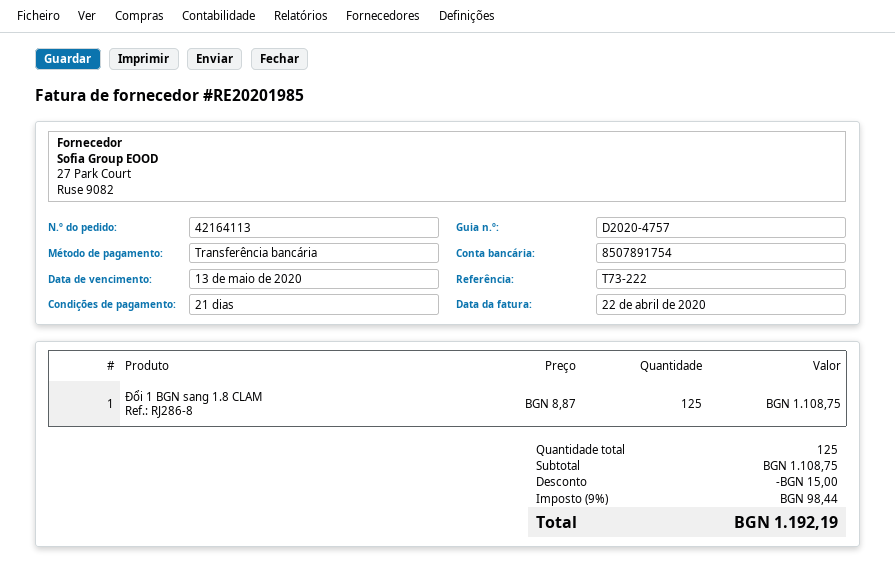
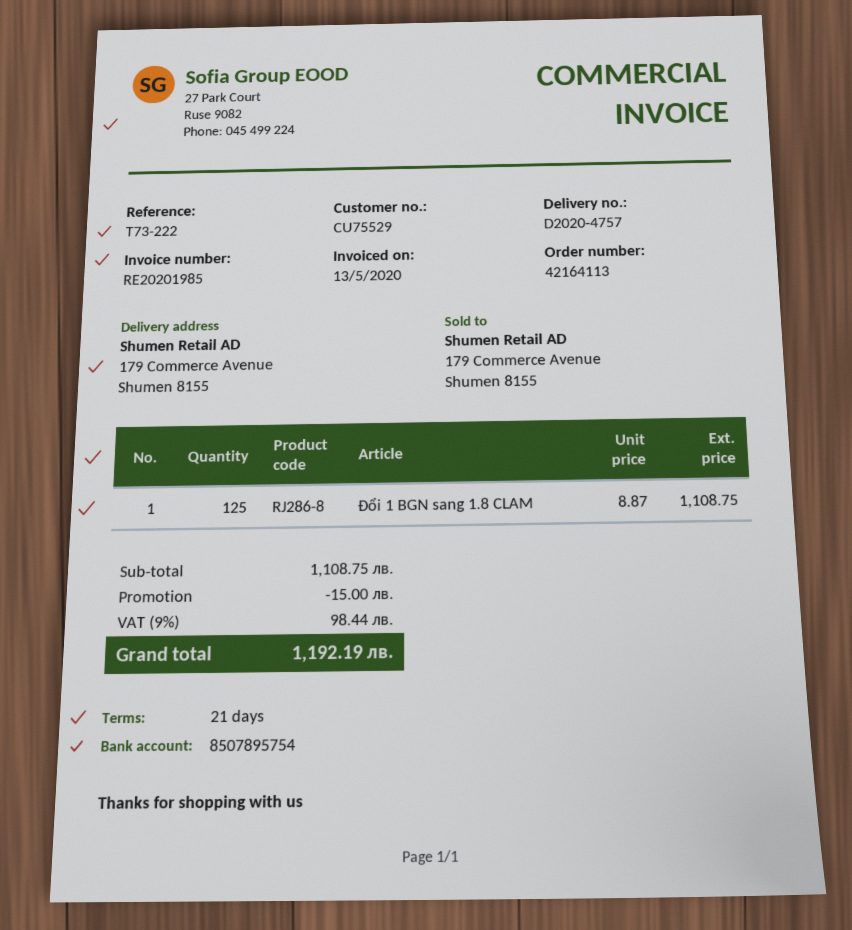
invoice date: 2020-04-22 -> 2020-05-13
bank account: 8507891754 -> 8507895754

